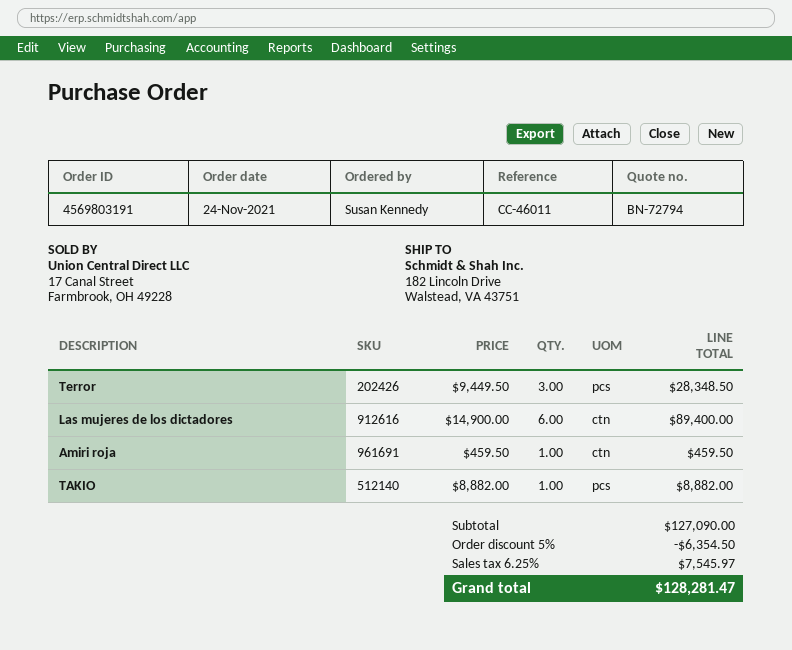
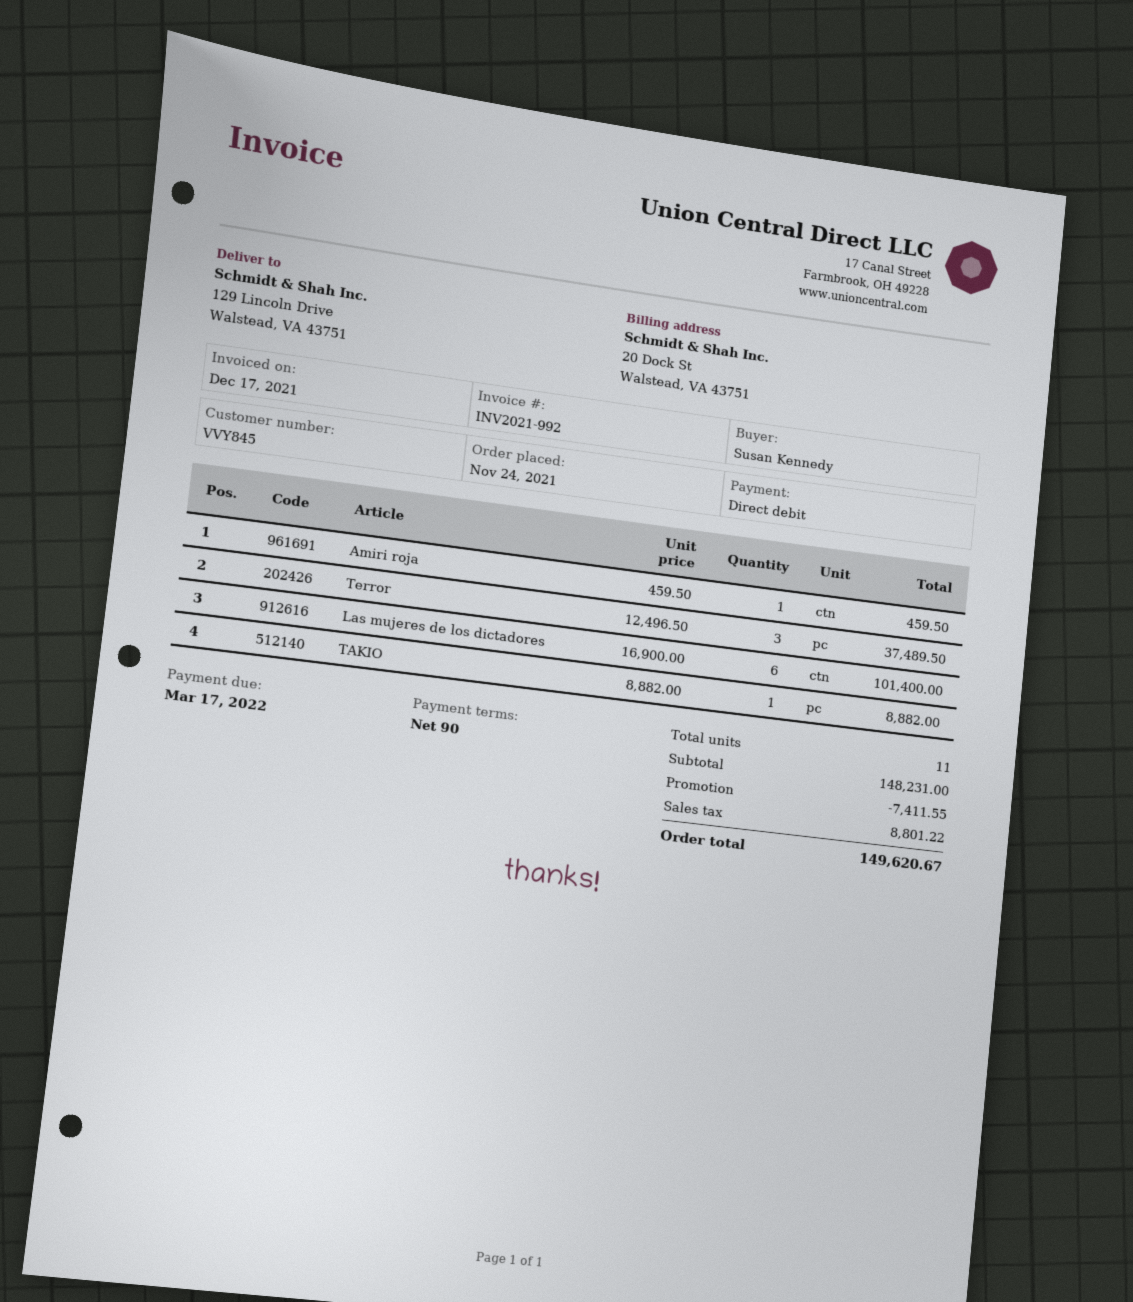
ship to: 182 Lincoln Drive, Walstead, VA 43751 -> 129 Lincoln Drive, Walstead, VA 43751
Terror: 3 x 9449.50 = 28348.50 -> 3 x 12496.50 = 37489.50
Las mujeres de los dictadores: 6 x 14900.00 = 89400.00 -> 6 x 16900.00 = 101400.00
subtotal: 127090.00 -> 148231.00
discount: 6354.50 -> 7411.55
tax: 7545.97 -> 8801.22
total: 128281.47 -> 149620.67

